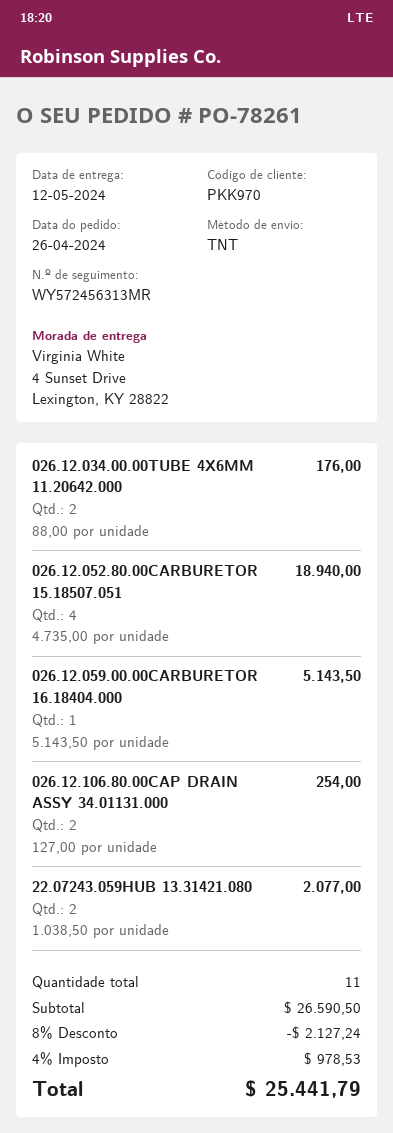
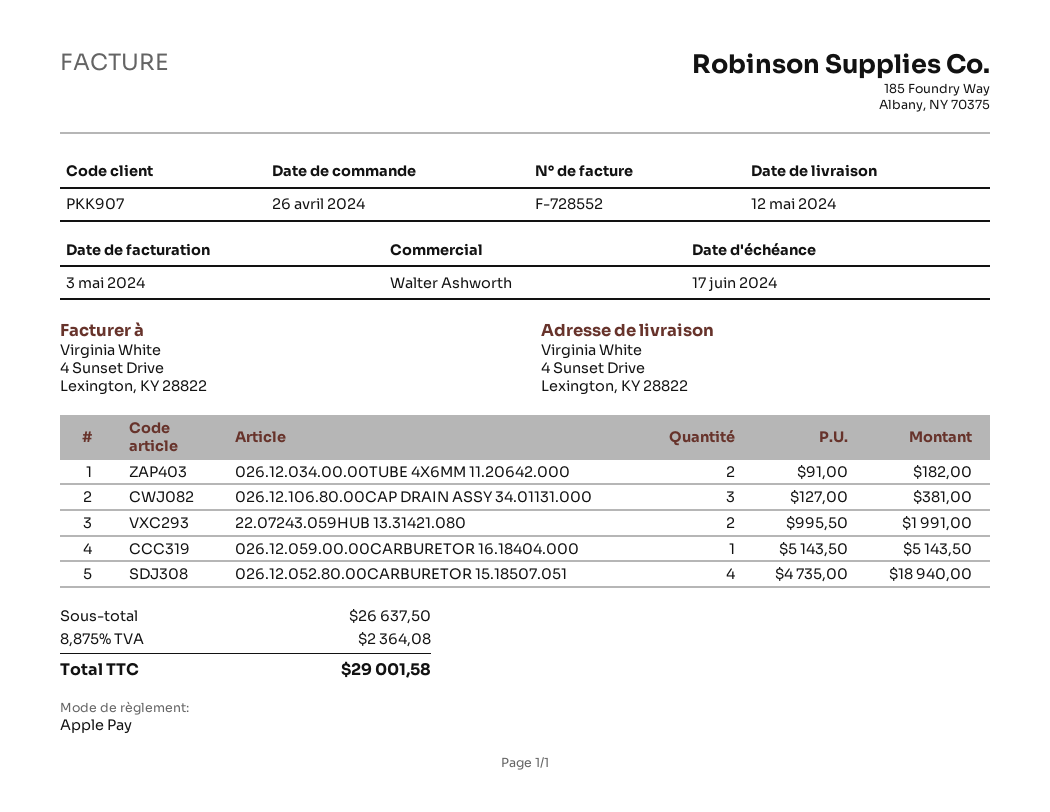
customer number: PKK970 -> PKK907
026.12.034.00.00TUBE 4X6MM 11.20642.000: 2 x 88.00 = 176.00 -> 2 x 91.00 = 182.00
026.12.106.80.00CAP DRAIN ASSY 34.01131.000: 2 x 127.00 = 254.00 -> 3 x 127.00 = 381.00
22.07243.059HUB 13.31421.080: 2 x 1038.50 = 2077.00 -> 2 x 995.50 = 1991.00
subtotal: 26590.50 -> 26637.50
discount: 8% = 2127.24 -> none
tax: 4% = 978.53 -> 8.875% = 2364.08
total: 25441.79 -> 29001.58

